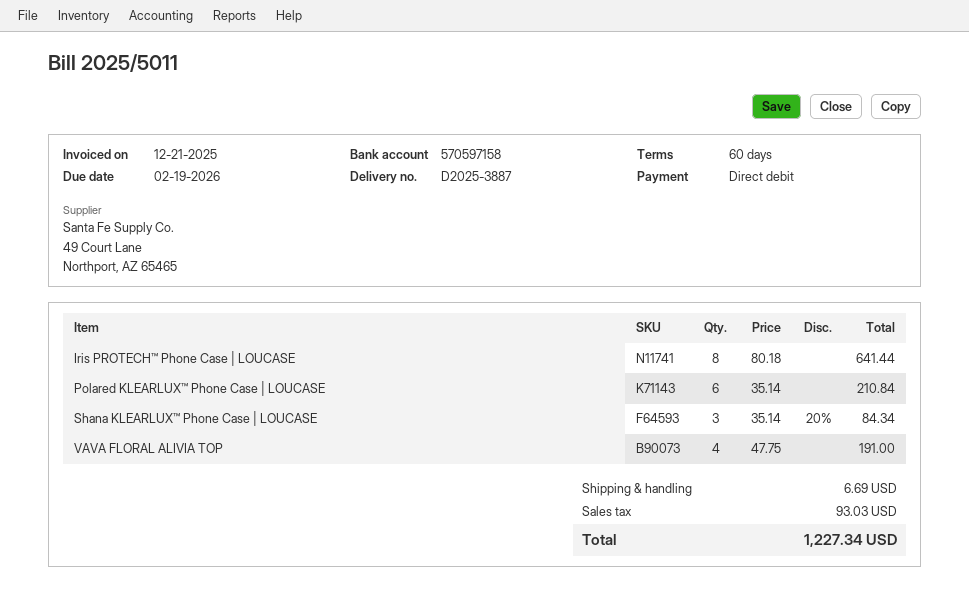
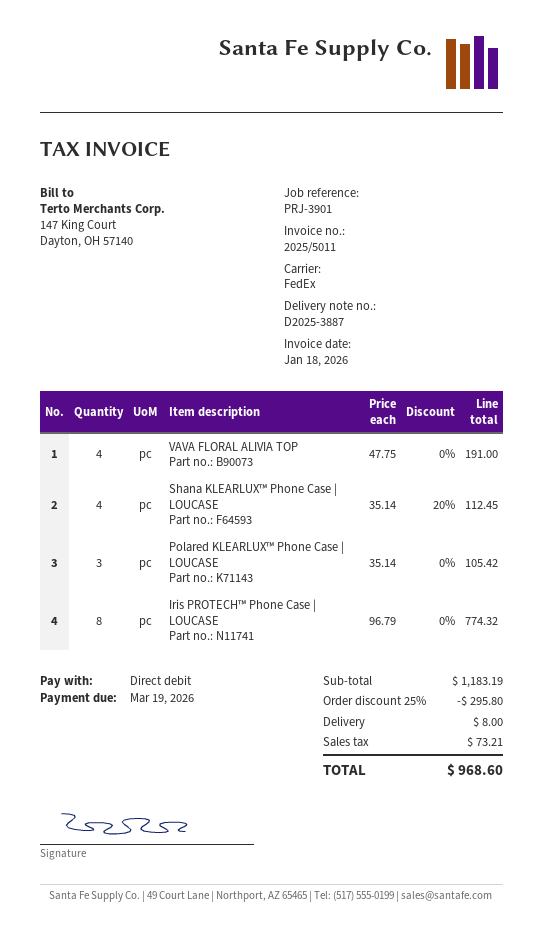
invoice date: 2025-12-21 -> 2026-01-18
due date: 2026-02-19 -> 2026-03-19
Iris PROTECH™ Phone Case | LOUCASE: 8 x 80.18 = 641.44 -> 8 x 96.79 = 774.32
Polared KLEARLUX™ Phone Case | LOUCASE: 6 x 35.14 = 210.84 -> 3 x 35.14 = 105.42
Shana KLEARLUX™ Phone Case | LOUCASE: 3 x 35.14 - 20% = 84.34 -> 4 x 35.14 - 20% = 112.45
discount: none -> 25% = 295.80
shipping: 6.69 -> 8.00
tax: 93.03 -> 73.21
total: 1227.34 -> 968.60

